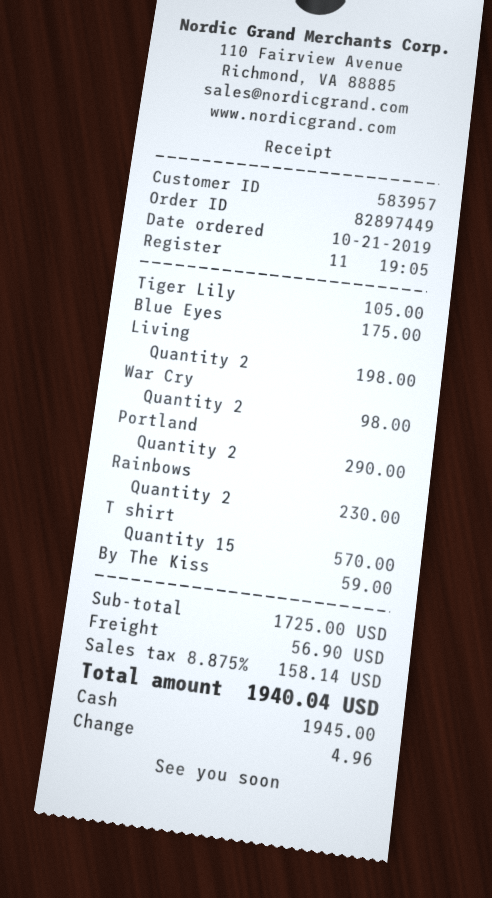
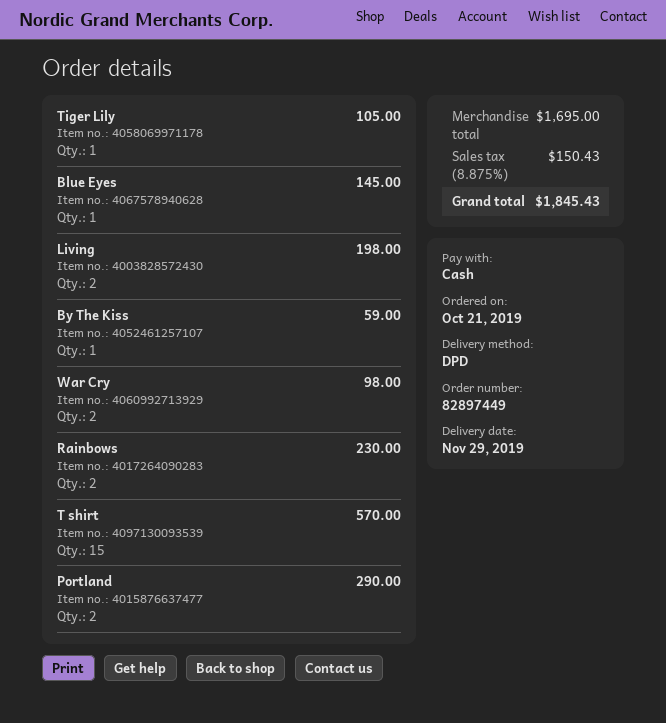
Blue Eyes: 1 for 175.00 -> 1 for 145.00
subtotal: 1725.00 -> 1695.00
shipping: 56.90 -> none
tax: 8.875% = 158.14 -> 8.875% = 150.43
total: 1940.04 -> 1845.43

